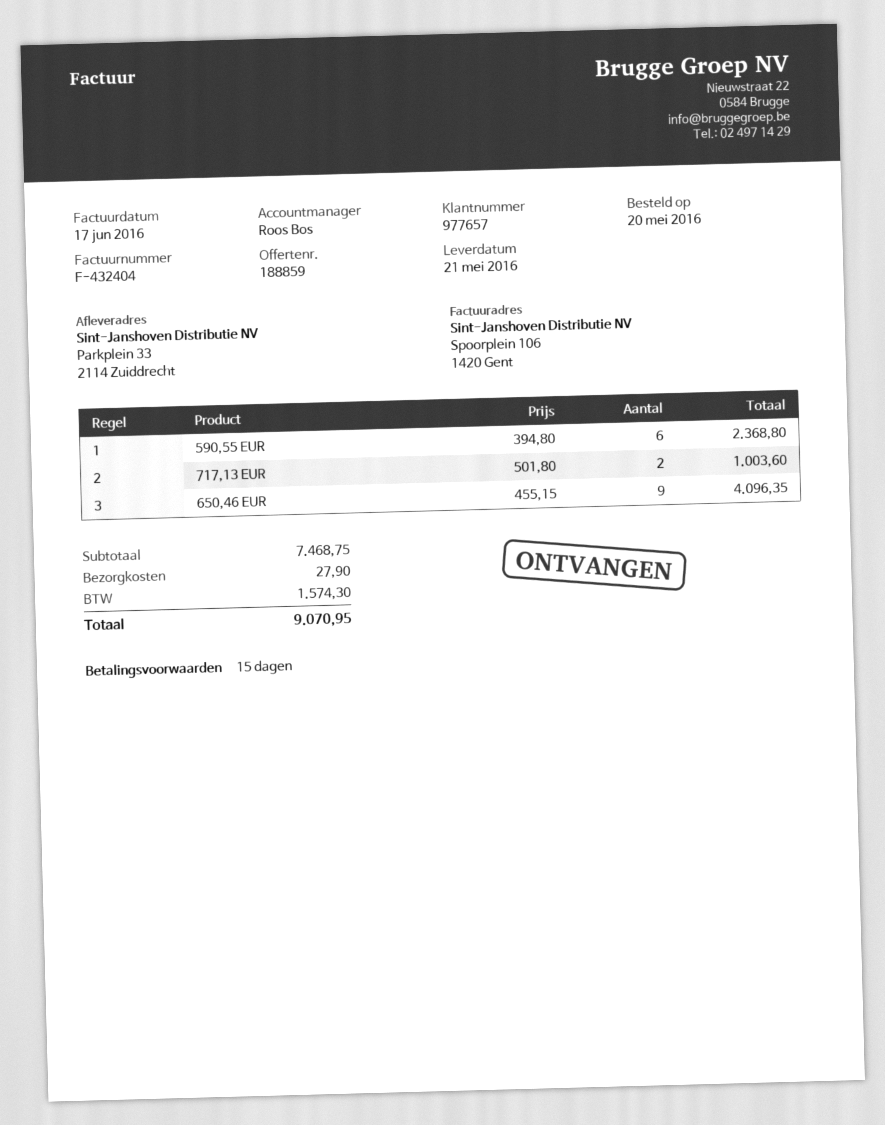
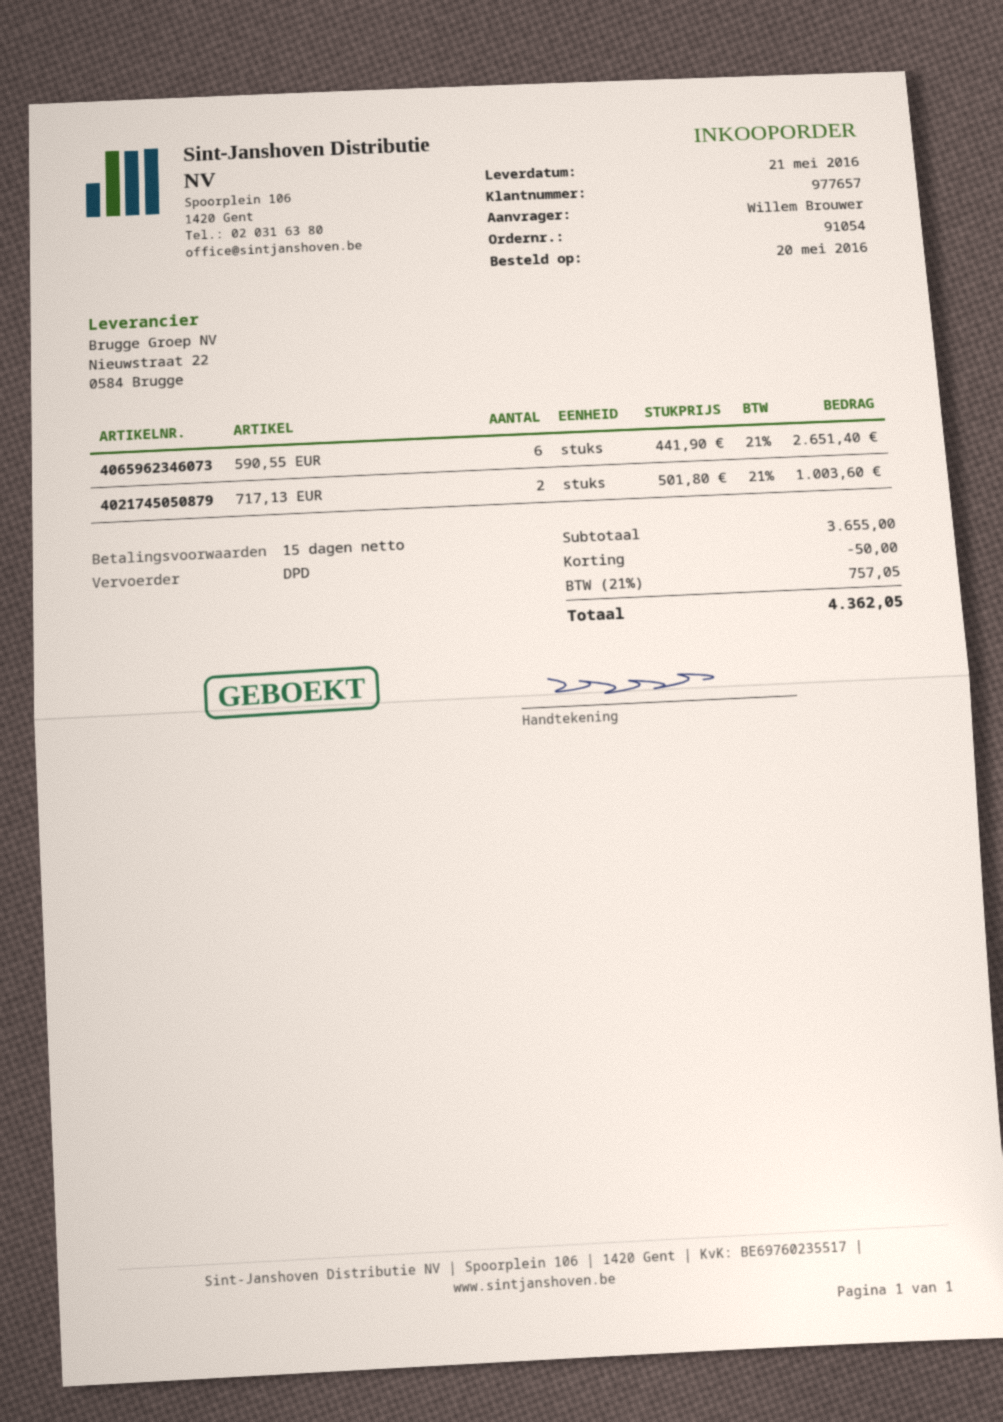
590,55 EUR: 6 x 394.80 = 2368.80 -> 6 x 441.90 = 2651.40
650,46 EUR: 9 x 455.15 = 4096.35 -> none
subtotal: 7468.75 -> 3655.00
discount: none -> 50.00
shipping: 27.90 -> none
tax: 1574.30 -> 757.05
total: 9070.95 -> 4362.05

